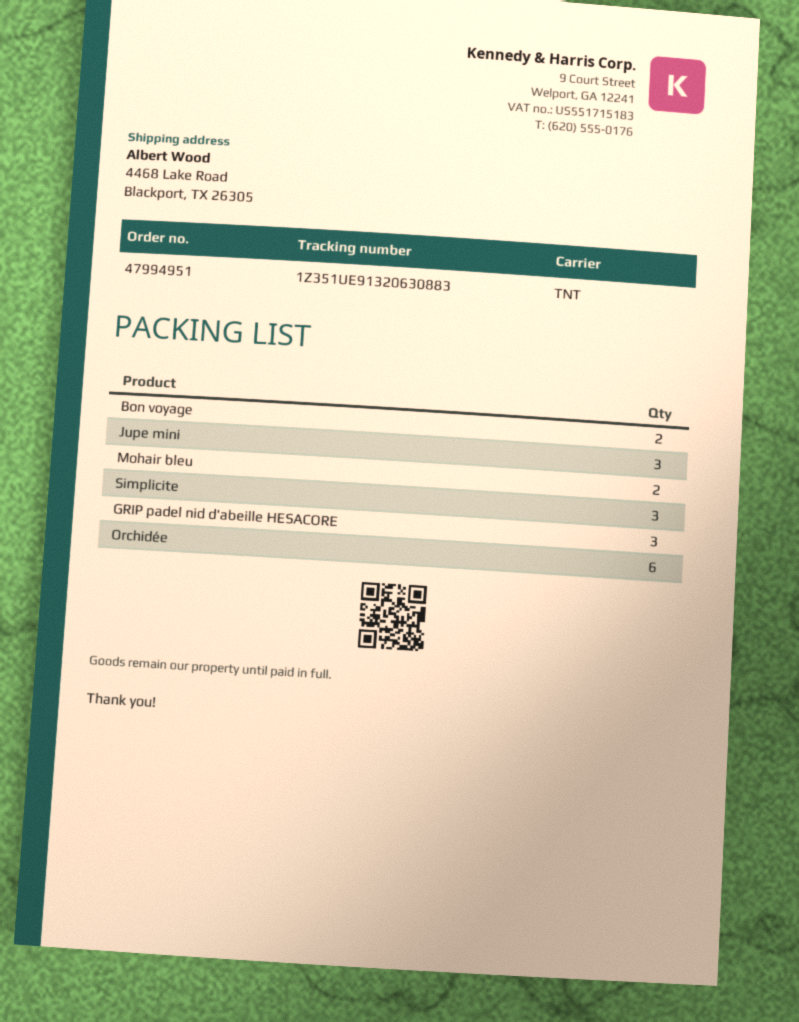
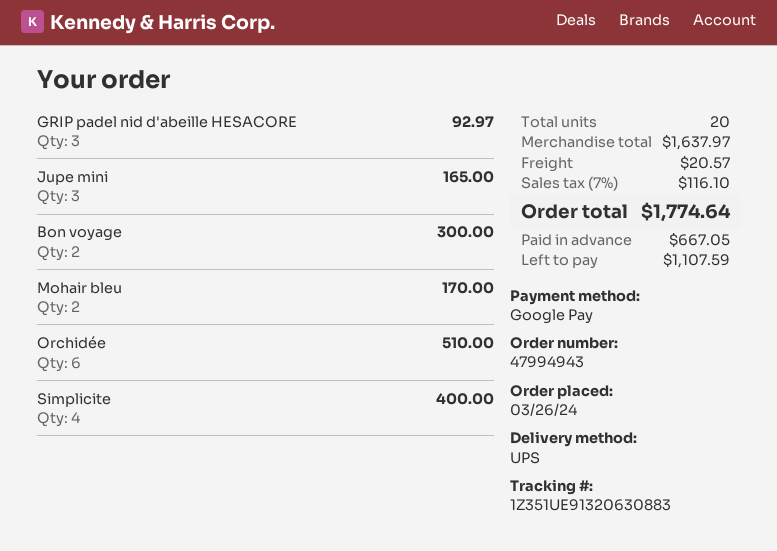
order number: 47994951 -> 47994943
shipping method: TNT -> UPS
Simplicite: 3 -> 4

